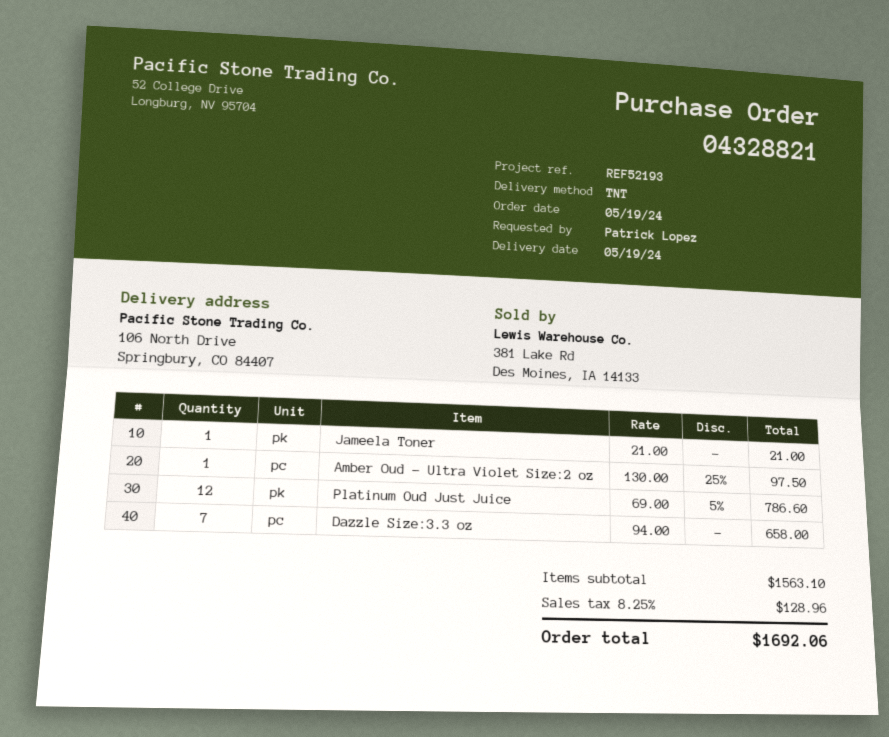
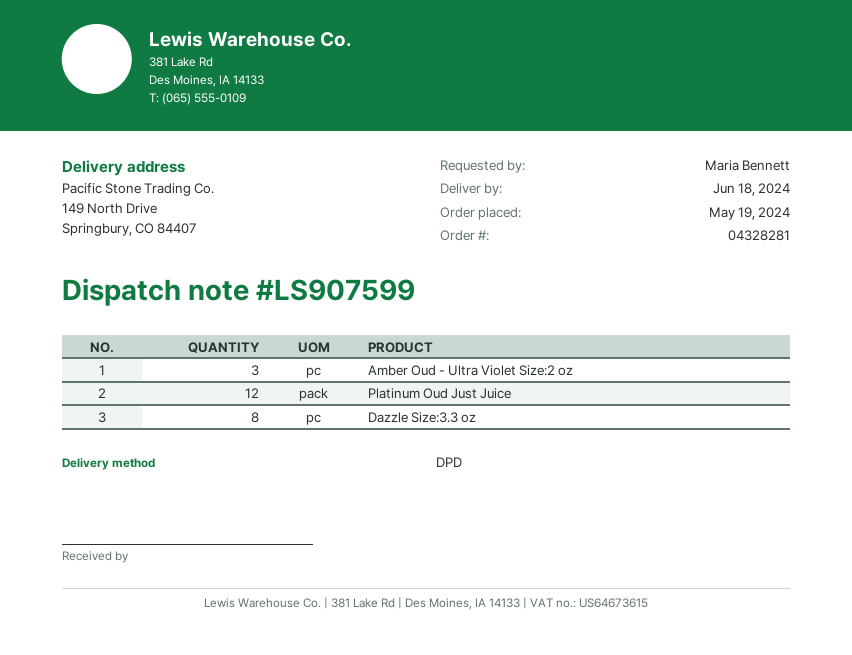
order number: 04328821 -> 04328281
delivery date: 2024-05-19 -> 2024-06-18
ordered by: Patrick Lopez -> Maria Bennett
shipping method: TNT -> DPD
ship to: 106 North Drive, Springbury, CO 84407 -> 149 North Drive, Springbury, CO 84407
Jameela Toner: 1 -> none
Amber Oud - Ultra Violet Size:2 oz: 1 -> 3
Dazzle Size:3.3 oz: 7 -> 8

